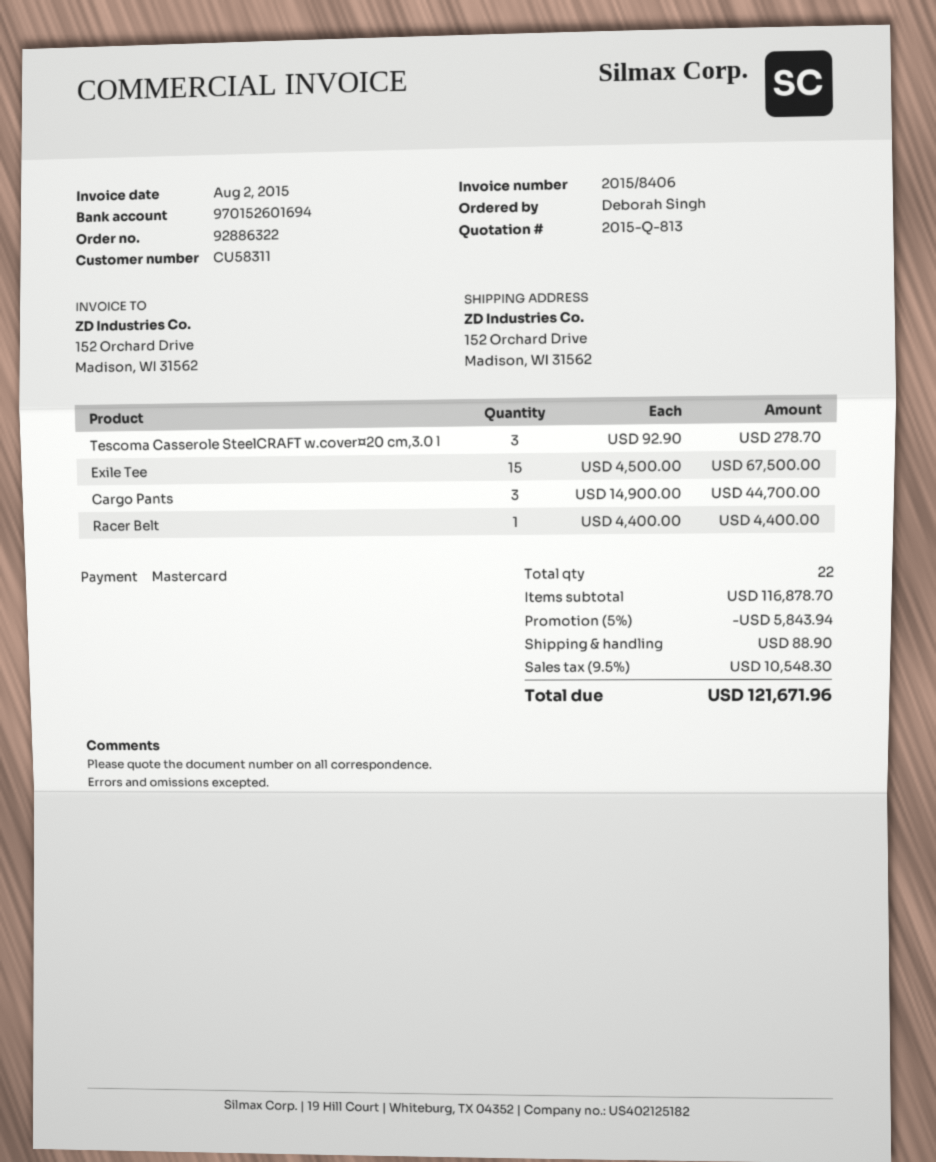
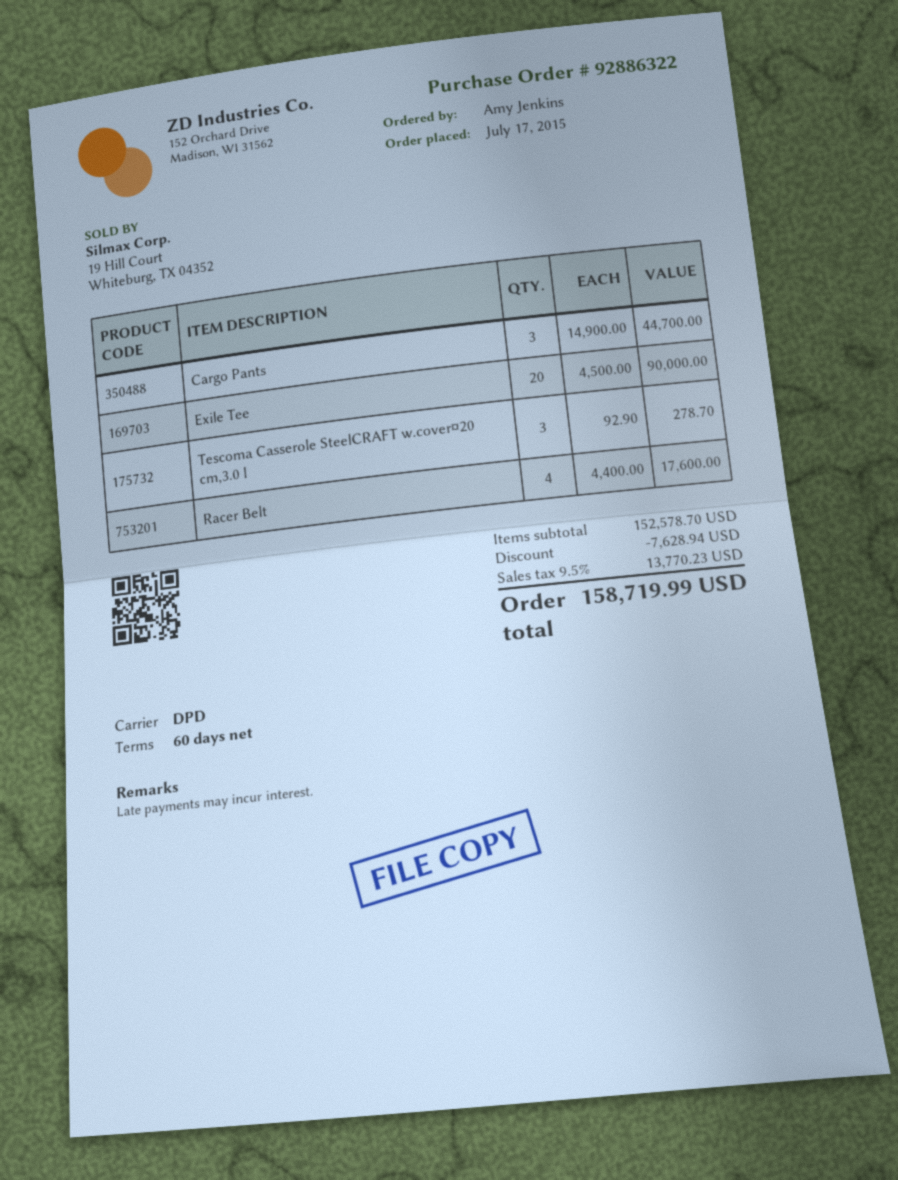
ordered by: Deborah Singh -> Amy Jenkins
Exile Tee: 15 x 4500.00 = 67500.00 -> 20 x 4500.00 = 90000.00
Racer Belt: 1 x 4400.00 = 4400.00 -> 4 x 4400.00 = 17600.00
subtotal: 116878.70 -> 152578.70
discount: 5843.94 -> 7628.94
shipping: 88.90 -> none
tax: 9.5% = 10548.30 -> 9.5% = 13770.23
total: 121671.96 -> 158719.99

